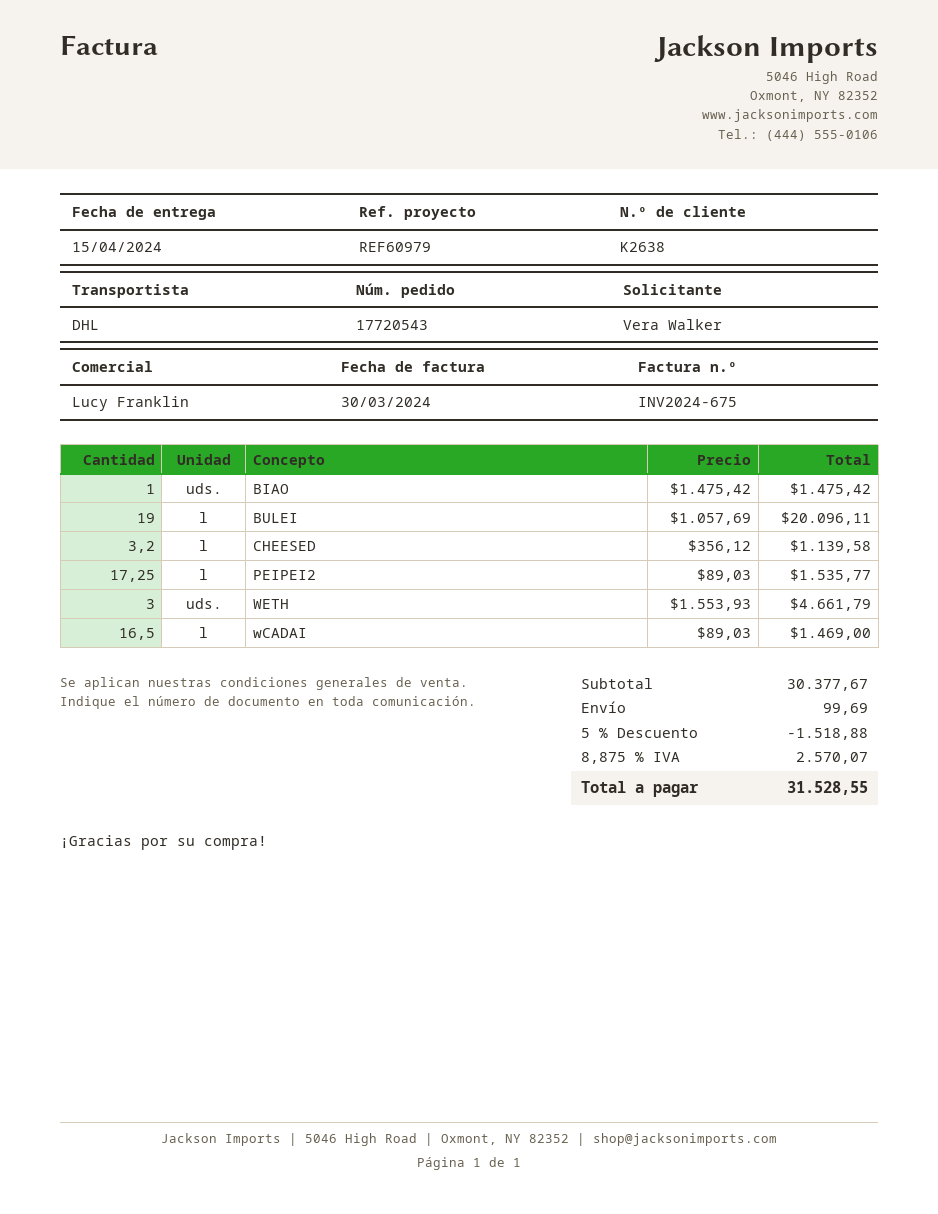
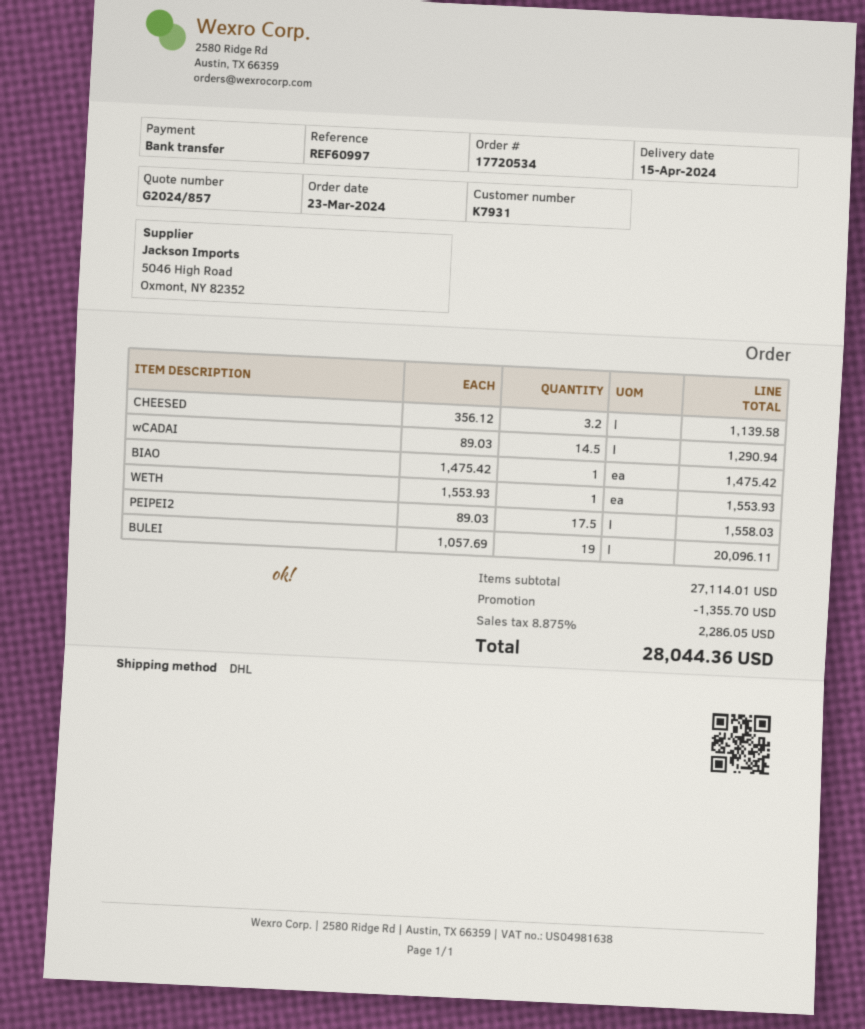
order number: 17720543 -> 17720534
customer number: K2638 -> K7931
reference: REF60979 -> REF60997
PEIPEI2: 17.25 x 89.03 = 1535.77 -> 17.5 x 89.03 = 1558.03
WETH: 3 x 1553.93 = 4661.79 -> 1 x 1553.93 = 1553.93
wCADAI: 16.5 x 89.03 = 1469.00 -> 14.5 x 89.03 = 1290.94
subtotal: 30377.67 -> 27114.01
discount: 1518.88 -> 1355.70
shipping: 99.69 -> none
tax: 8.875% = 2570.07 -> 8.875% = 2286.05
total: 31528.55 -> 28044.36

